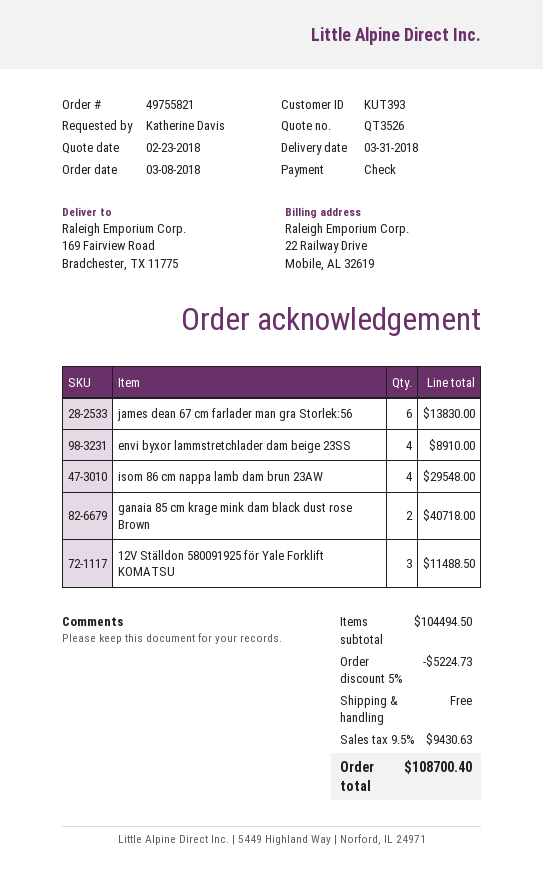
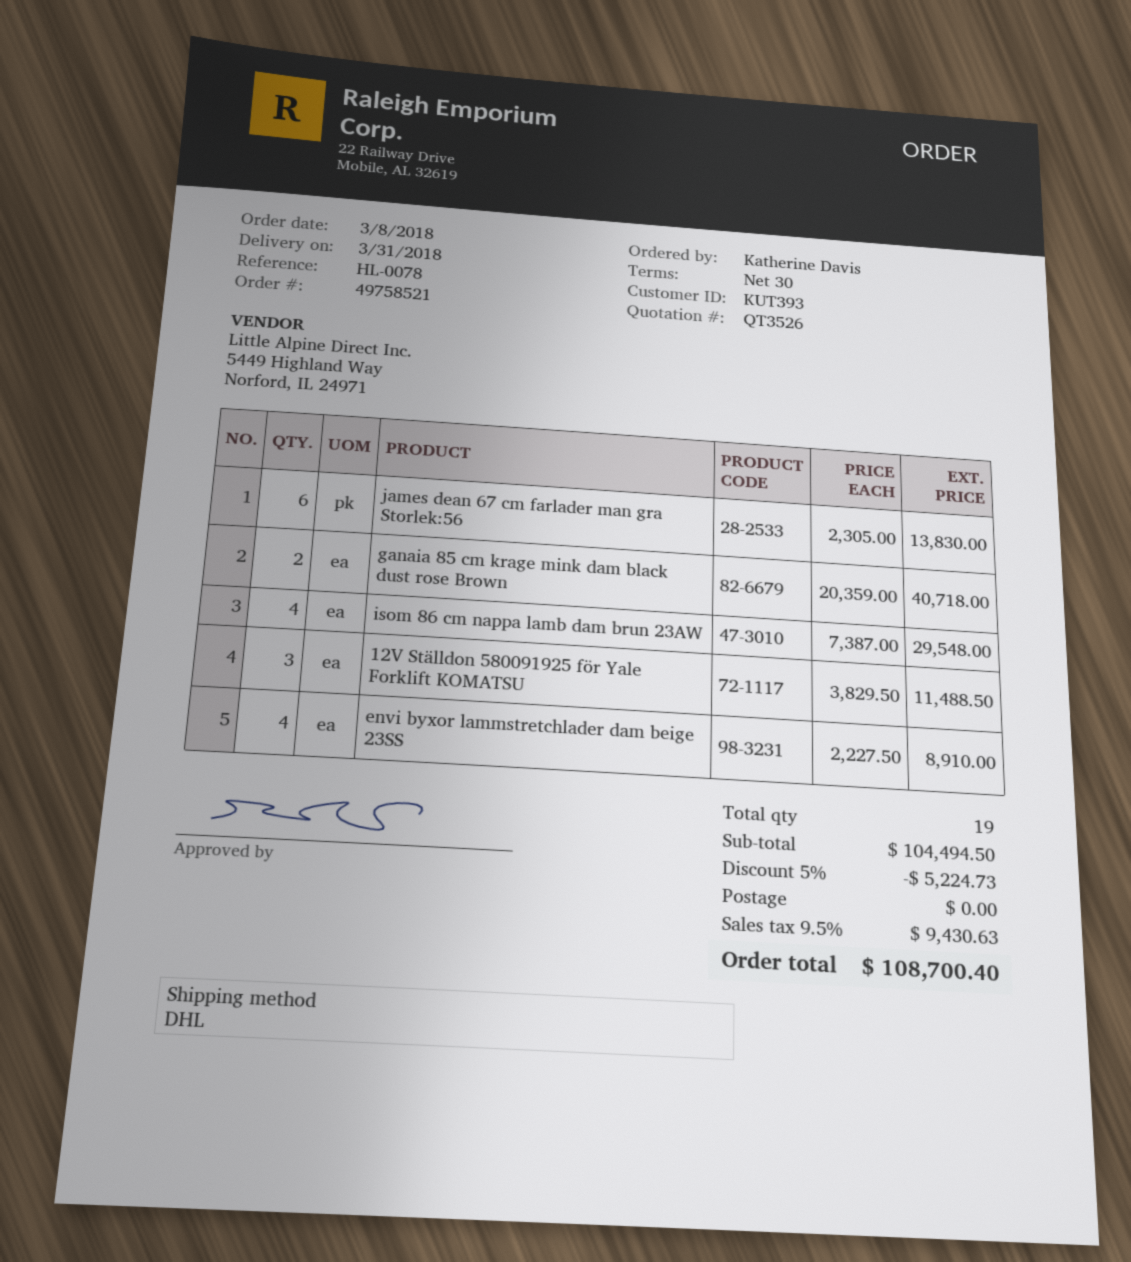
order number: 49755821 -> 49758521

